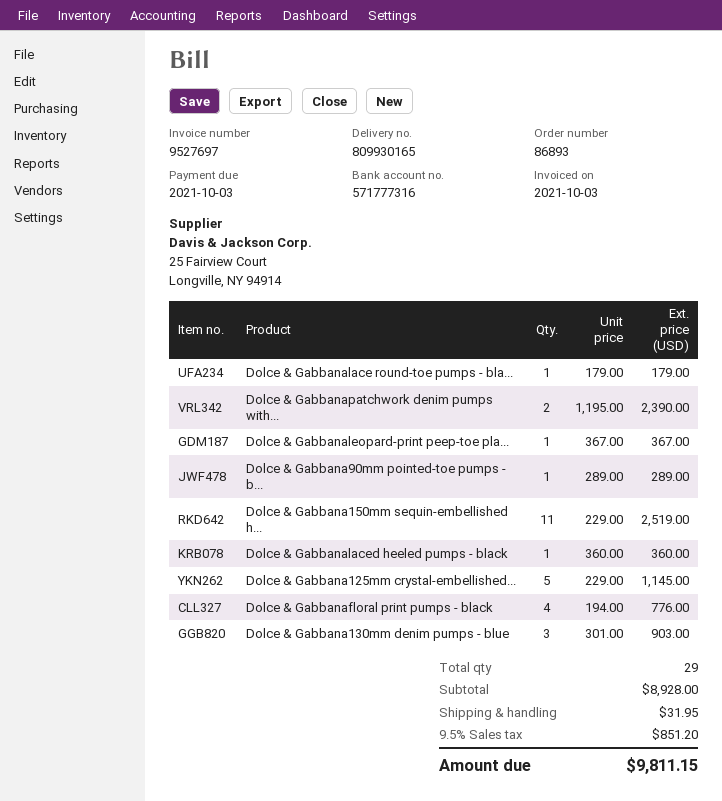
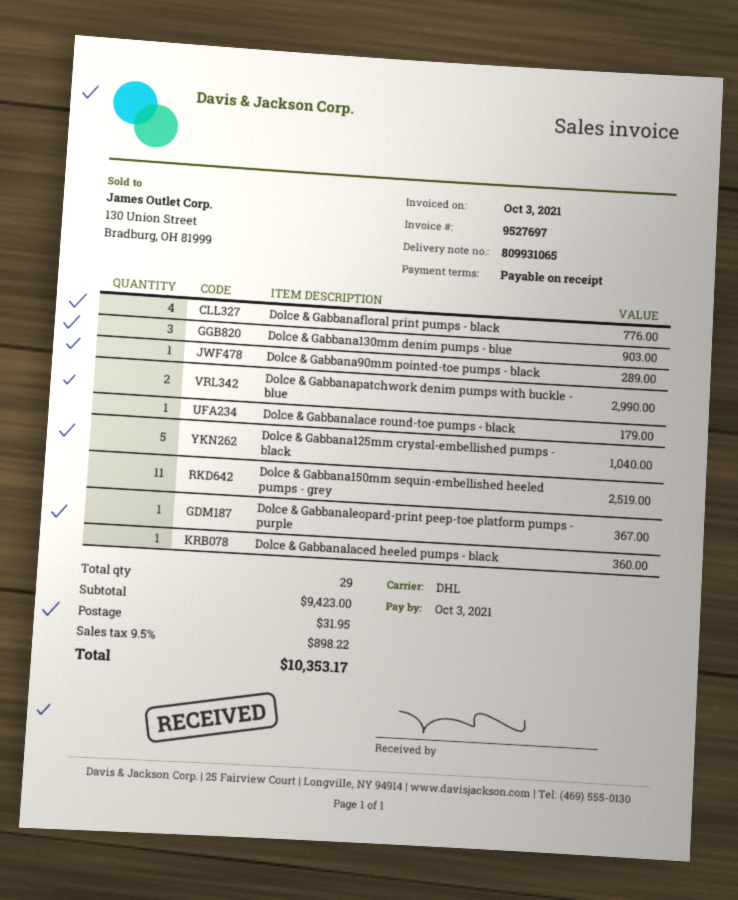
delivery note number: 809930165 -> 809931065
Dolce & Gabbanapatchwork denim pumps with...: 2 for 2390.00 -> 2 for 2990.00
Dolce & Gabbana125mm crystal-embellished...: 5 for 1145.00 -> 5 for 1040.00
subtotal: 8928.00 -> 9423.00
tax: 9.5% = 851.20 -> 9.5% = 898.22
total: 9811.15 -> 10353.17

